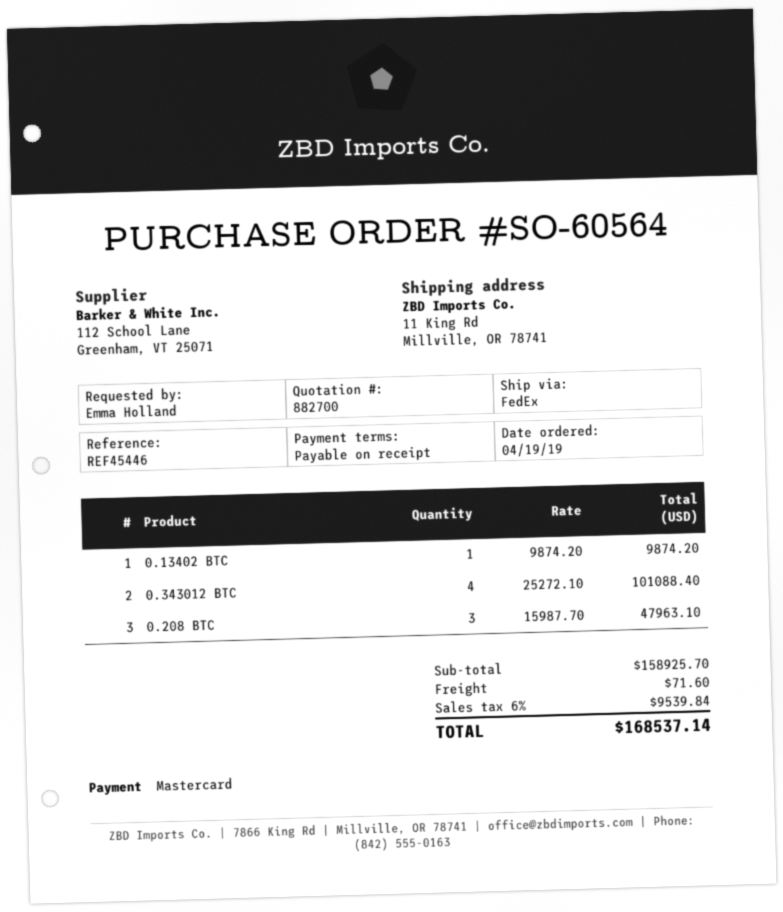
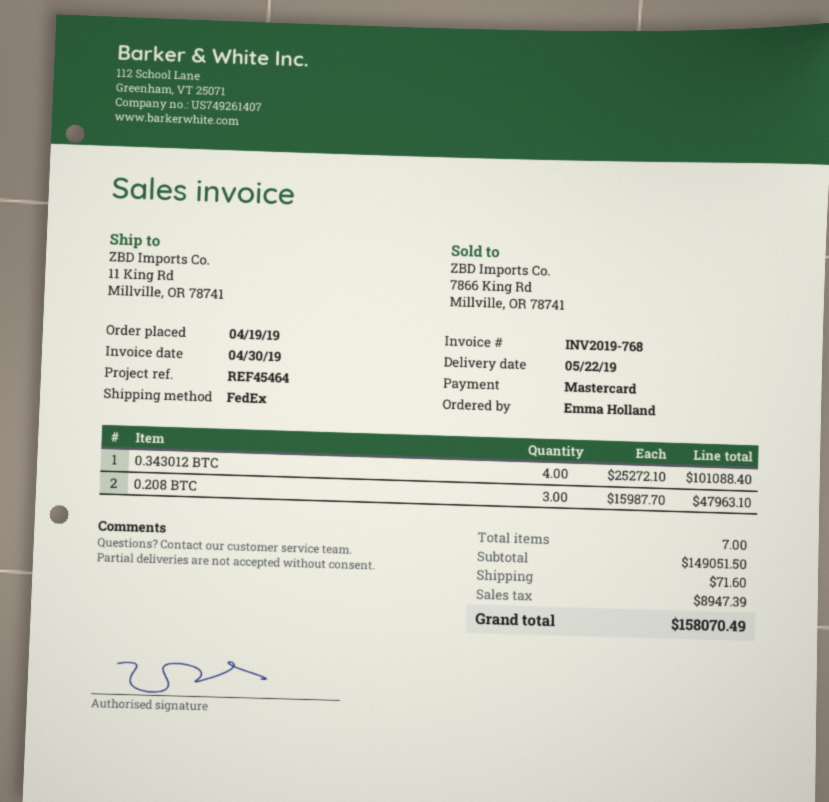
reference: REF45446 -> REF45464
0.13402 BTC: 1 x 9874.20 = 9874.20 -> none
subtotal: 158925.70 -> 149051.50
tax: 9539.84 -> 8947.39
total: 168537.14 -> 158070.49

